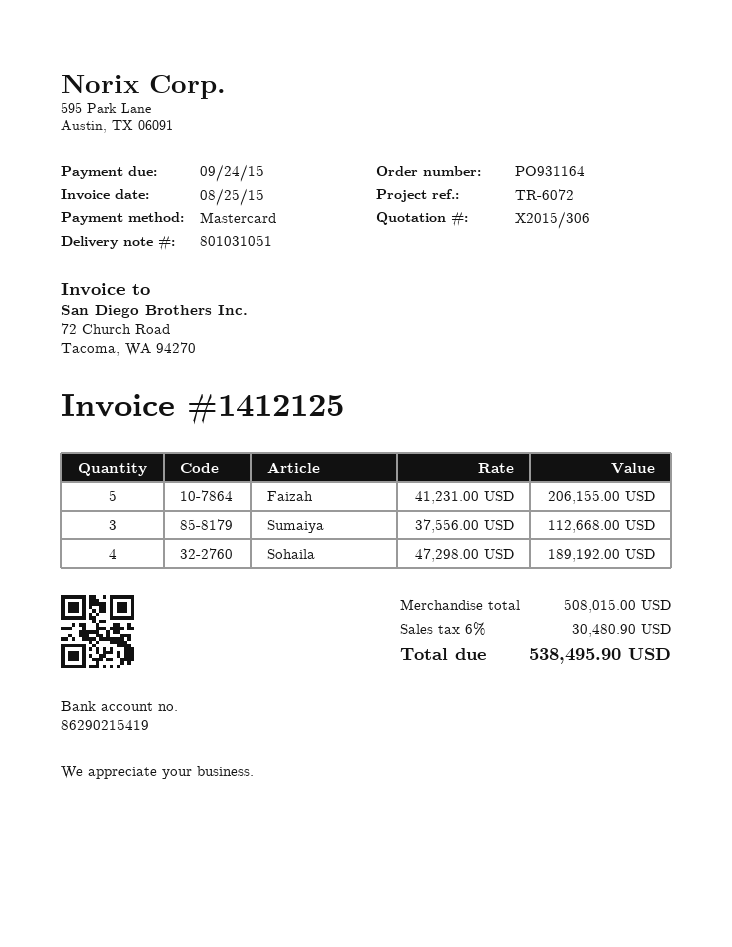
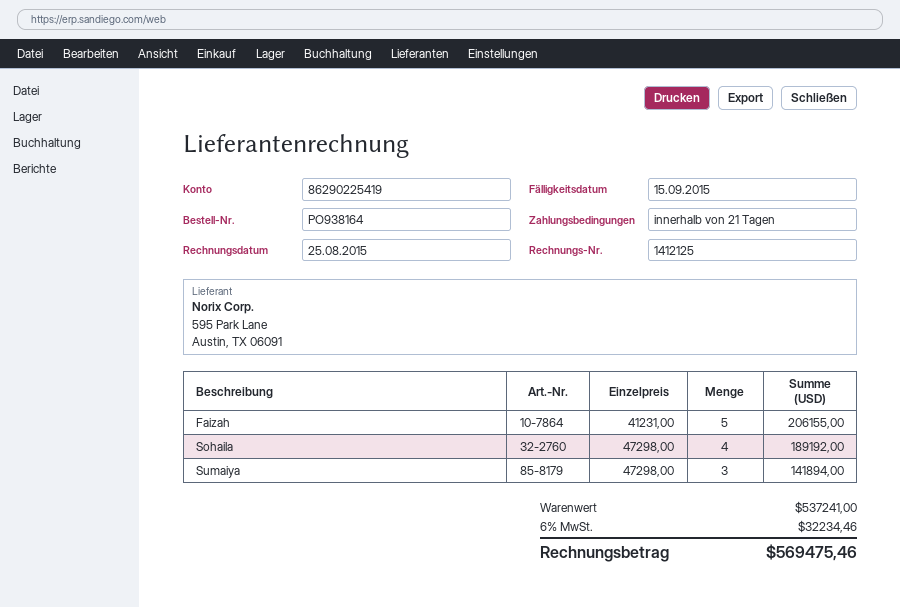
order number: PO931164 -> PO938164
due date: 2015-09-24 -> 2015-09-15
bank account: 86290215419 -> 86290225419
Sumaiya: 3 x 37556.00 = 112668.00 -> 3 x 47298.00 = 141894.00
subtotal: 508015.00 -> 537241.00
tax: 6% = 30480.90 -> 6% = 32234.46
total: 538495.90 -> 569475.46

